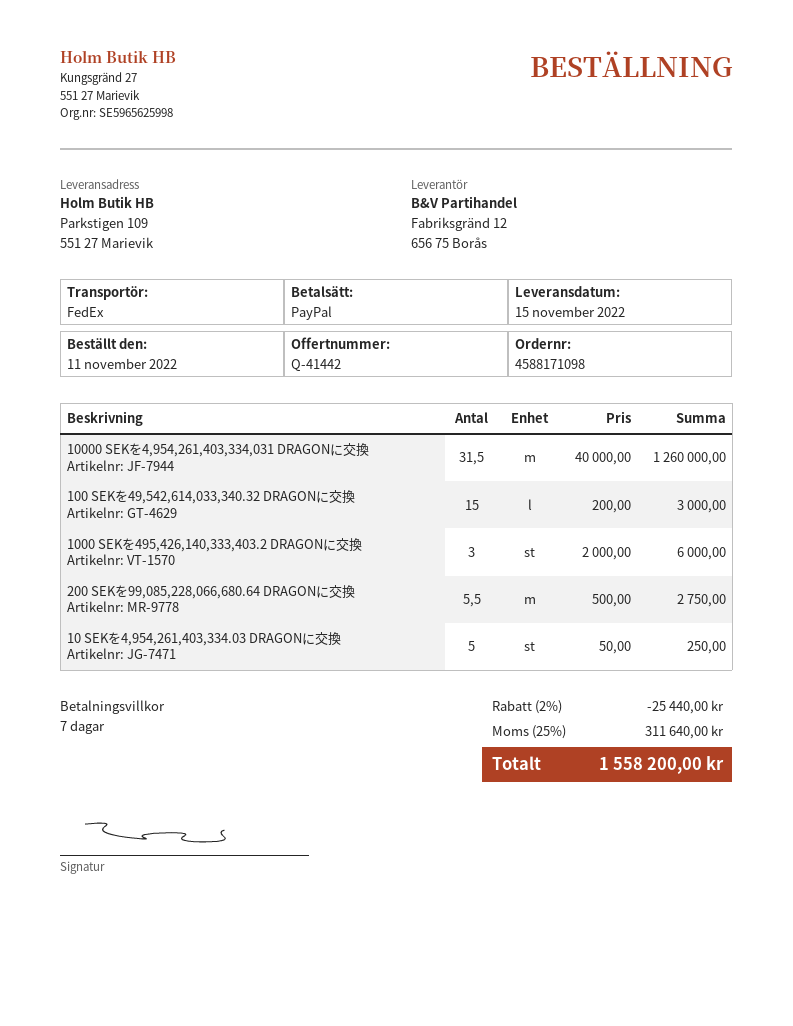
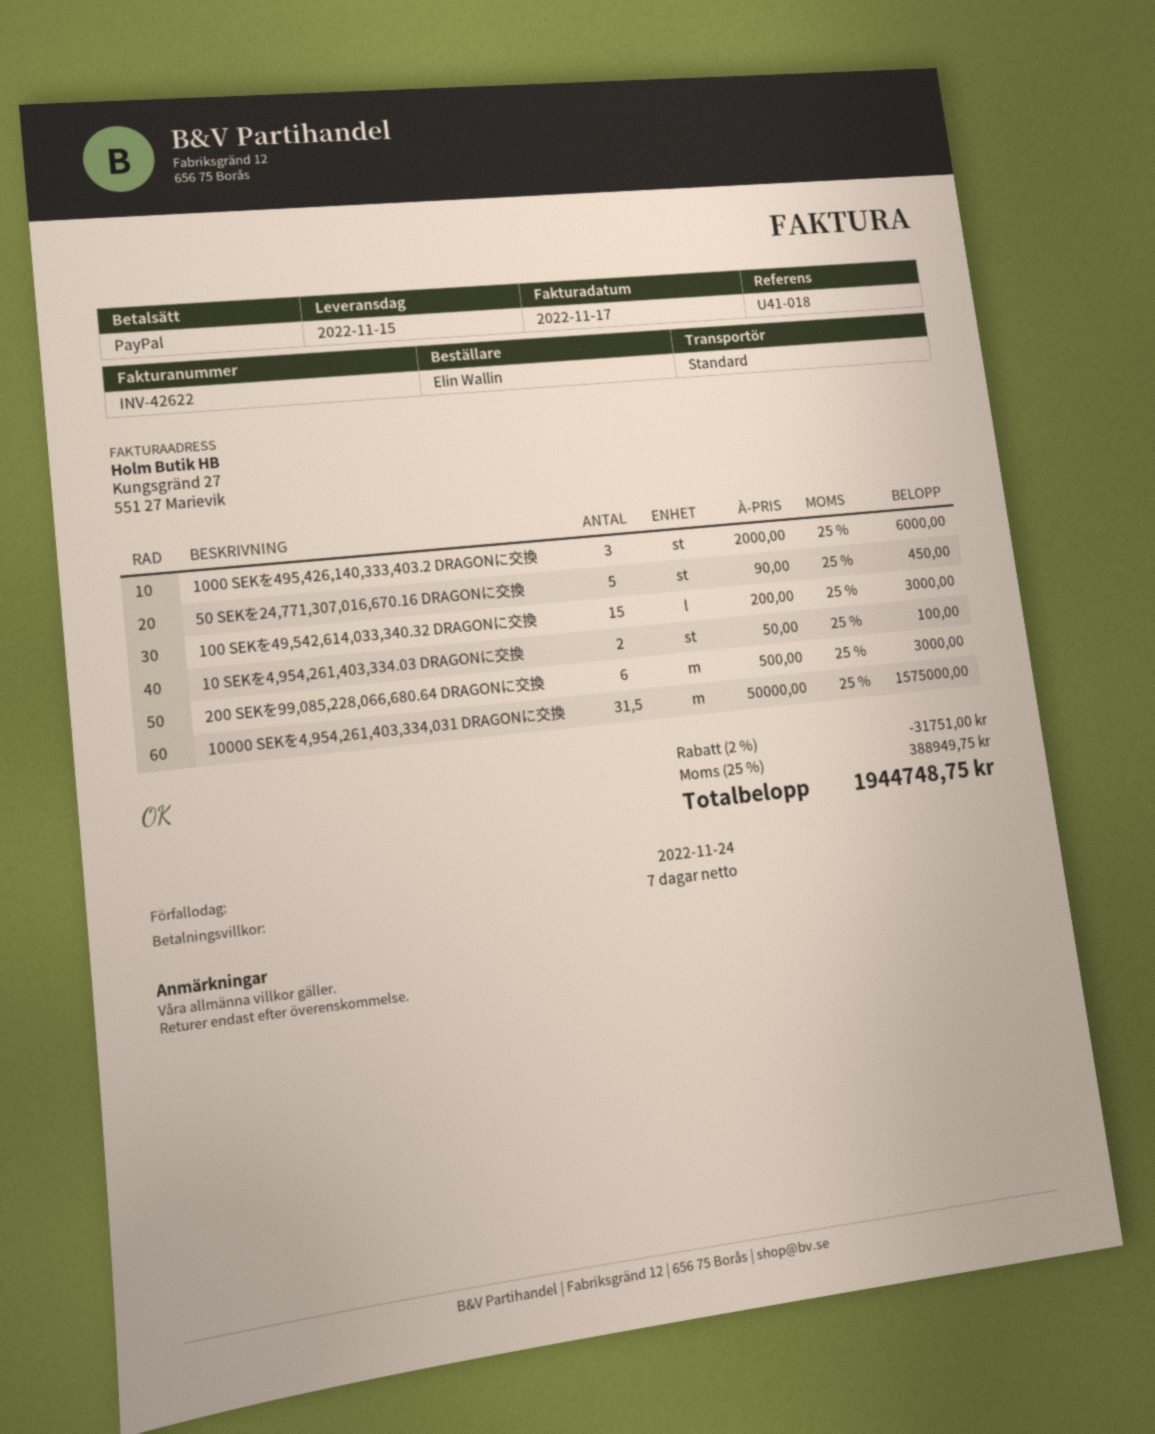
shipping method: FedEx -> standard
10000 SEKを4,954,261,403,334,031 DRAGONに交換: 31.5 x 40000.00 = 1260000.00 -> 31.5 x 50000.00 = 1575000.00
200 SEKを99,085,228,066,680.64 DRAGONに交換: 5.5 x 500.00 = 2750.00 -> 6 x 500.00 = 3000.00
10 SEKを4,954,261,403,334.03 DRAGONに交換: 5 x 50.00 = 250.00 -> 2 x 50.00 = 100.00
50 SEKを24,771,307,016,670.16 DRAGONに交換: none -> 5 x 90.00 = 450.00
discount: 2% = 25440.00 -> 2% = 31751.00
tax: 25% = 311640.00 -> 25% = 388949.75
total: 1558200.00 -> 1944748.75

